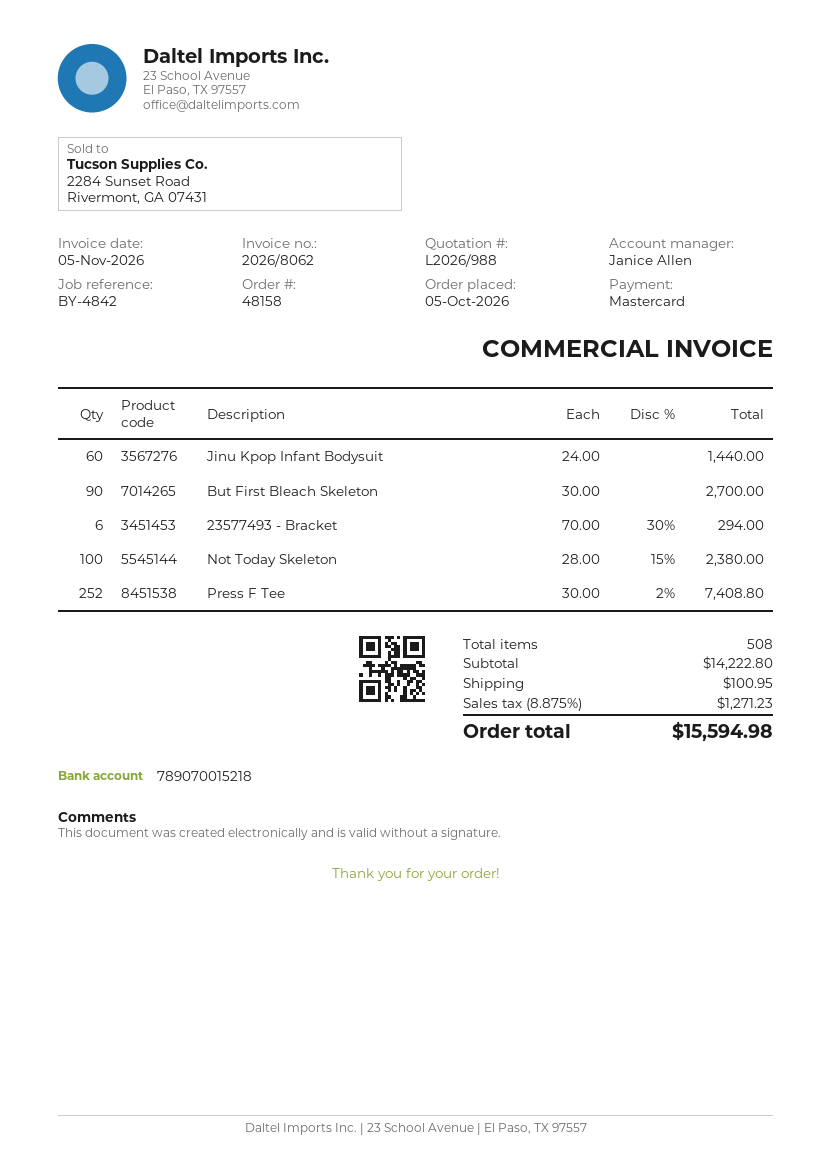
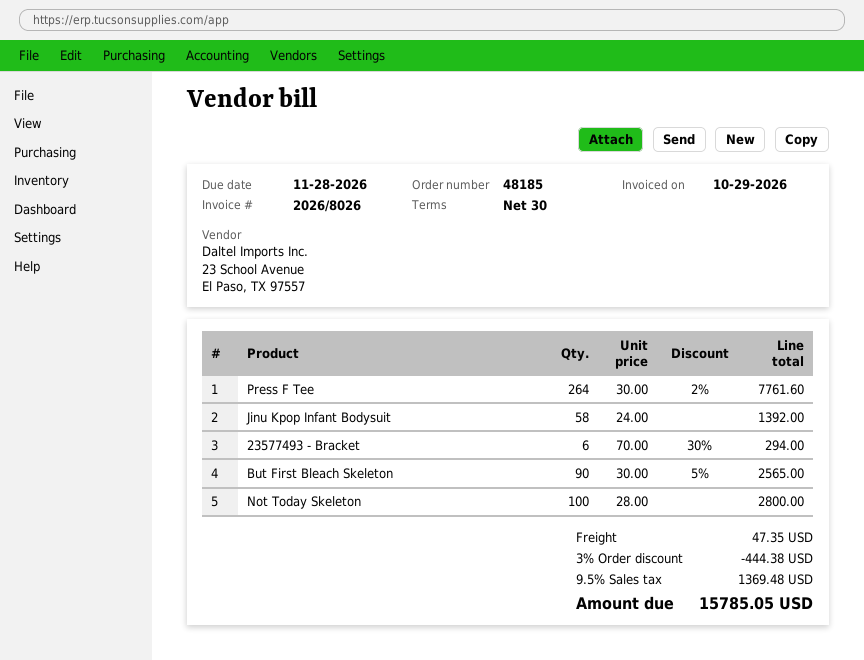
order number: 48158 -> 48185
invoice number: 2026/8062 -> 2026/8026
invoice date: 2026-11-05 -> 2026-10-29
Jinu Kpop Infant Bodysuit: 60 x 24.00 = 1440.00 -> 58 x 24.00 = 1392.00
But First Bleach Skeleton: 90 x 30.00 = 2700.00 -> 90 x 30.00 - 5% = 2565.00
Not Today Skeleton: 100 x 28.00 - 15% = 2380.00 -> 100 x 28.00 = 2800.00
Press F Tee: 252 x 30.00 - 2% = 7408.80 -> 264 x 30.00 - 2% = 7761.60
discount: none -> 3% = 444.38
shipping: 100.95 -> 47.35
tax: 8.875% = 1271.23 -> 9.5% = 1369.48
total: 15594.98 -> 15785.05

